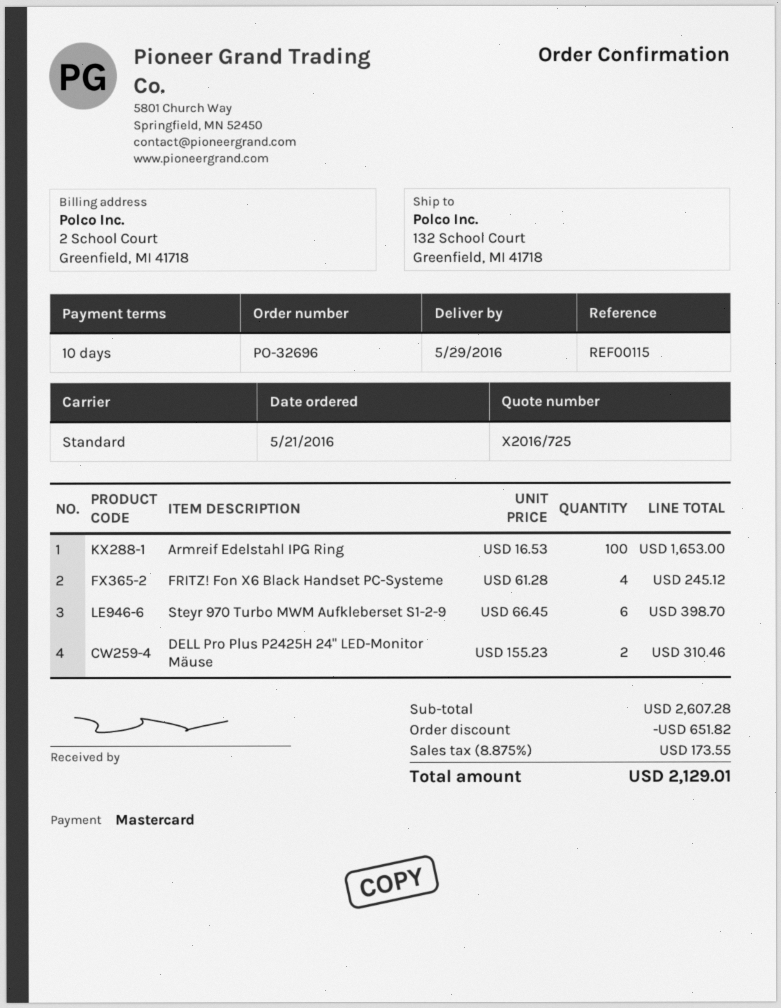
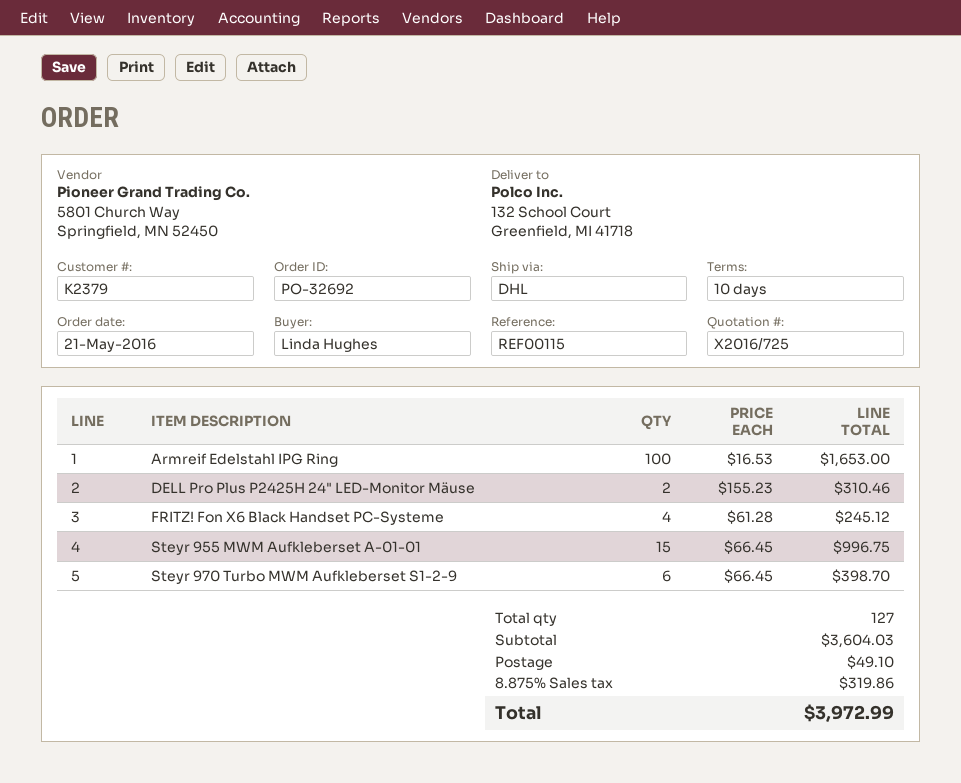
order number: PO-32696 -> PO-32692
shipping method: standard -> DHL
Steyr 955 MWM Aufkleberset A-01-01: none -> 15 x 66.45 = 996.75
subtotal: 2607.28 -> 3604.03
discount: 651.82 -> none
shipping: none -> 49.10
tax: 8.875% = 173.55 -> 8.875% = 319.86
total: 2129.01 -> 3972.99

